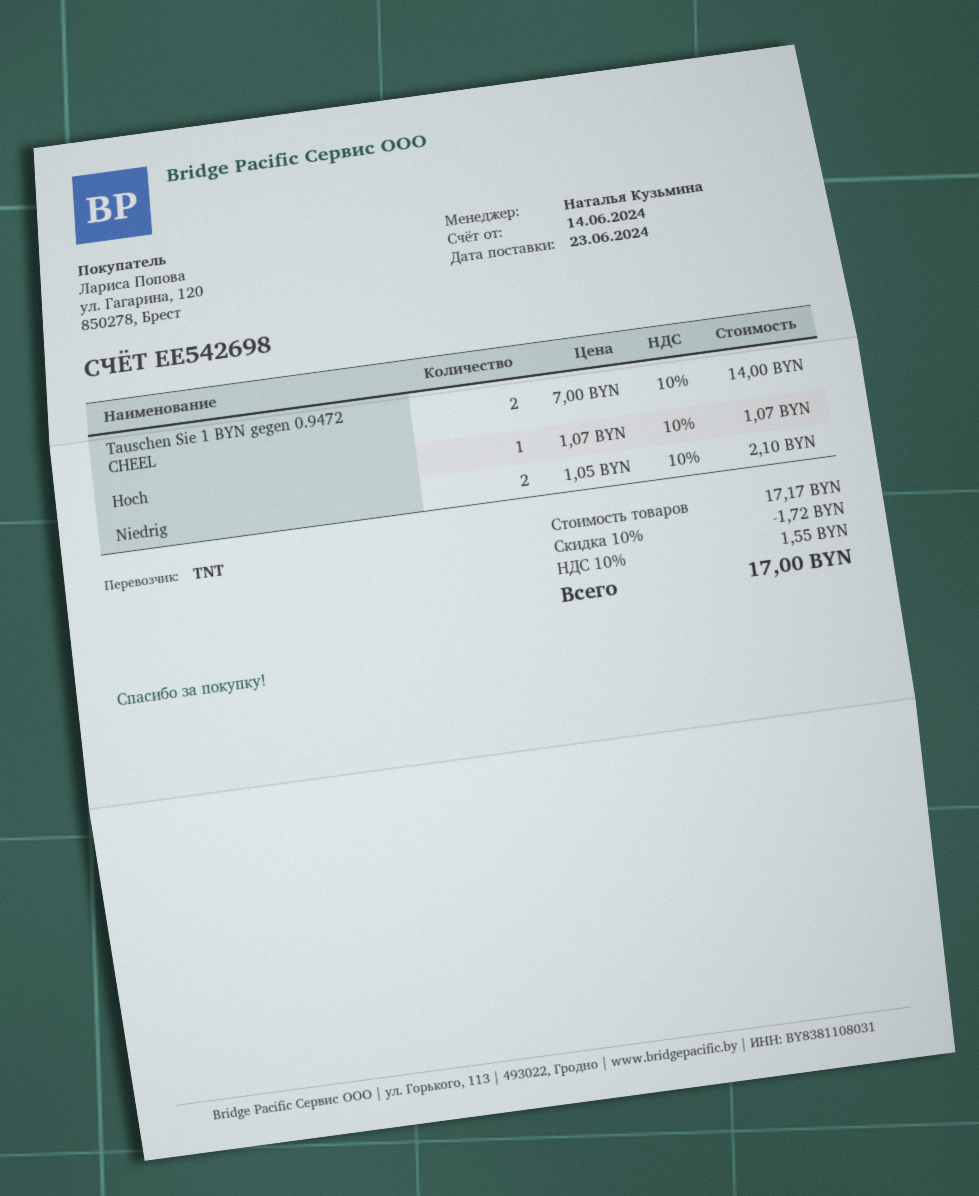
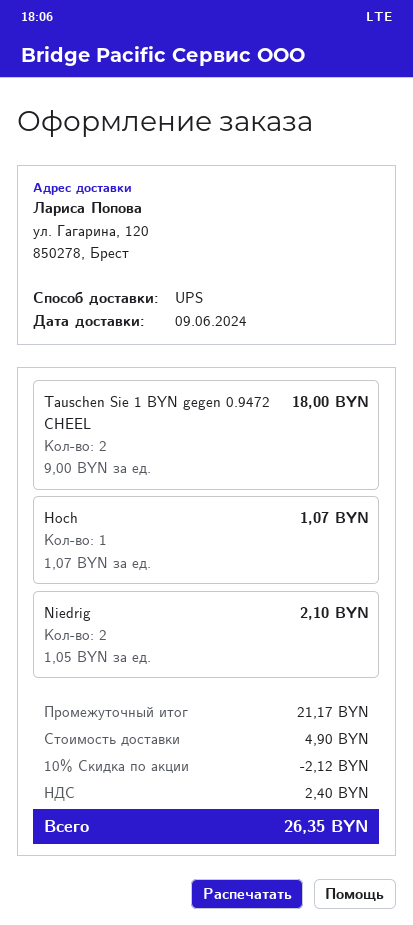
delivery date: 2024-06-23 -> 2024-06-09
shipping method: TNT -> UPS
Tauschen Sie 1 BYN gegen 0.9472 CHEEL: 2 x 7.00 = 14.00 -> 2 x 9.00 = 18.00
subtotal: 17.17 -> 21.17
discount: 10% = 1.72 -> 10% = 2.12
shipping: none -> 4.90
tax: 1.55 -> 2.40
total: 17.00 -> 26.35

